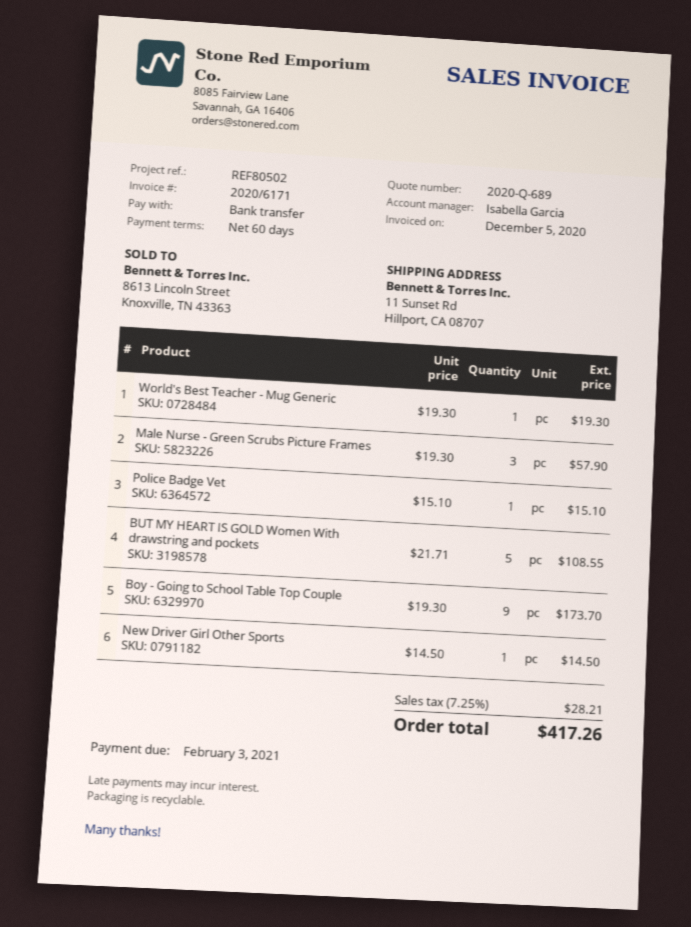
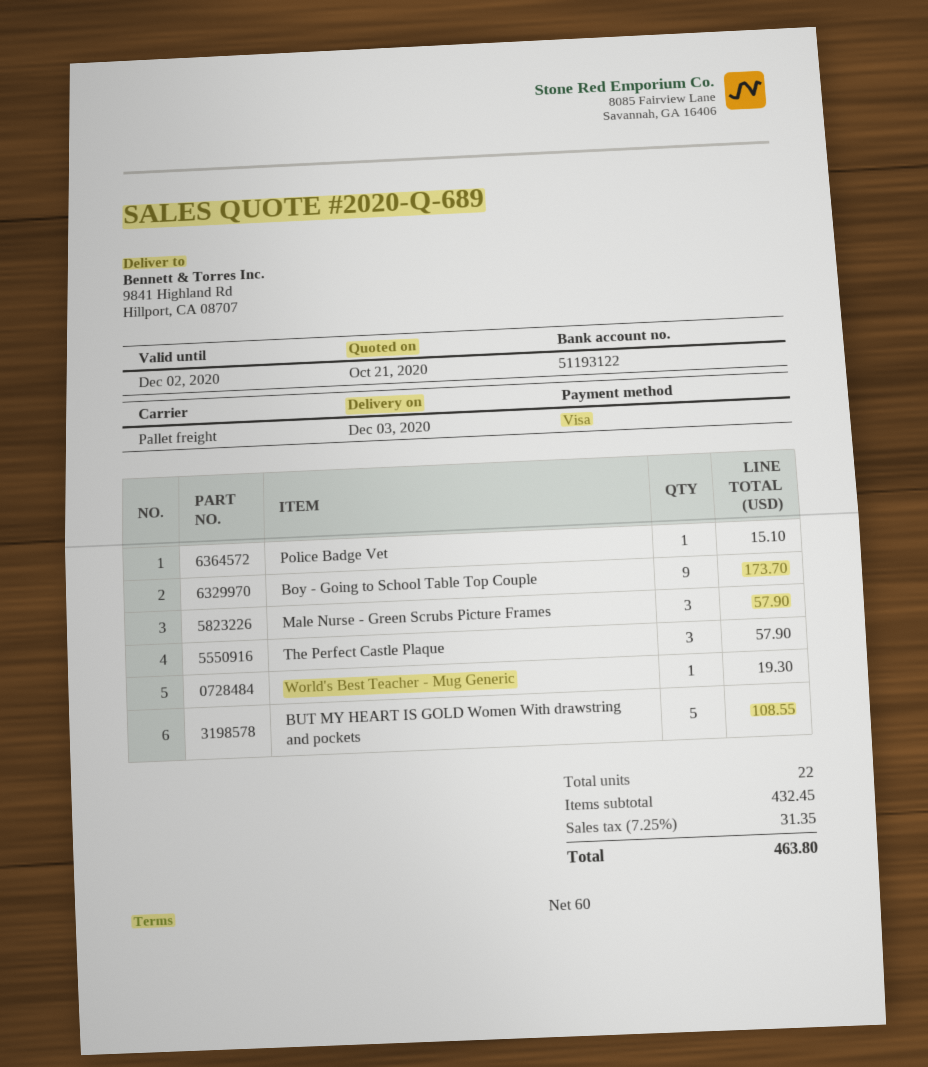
payment method: bank transfer -> Visa
ship to: 11 Sunset Rd, Hillport, CA 08707 -> 9841 Highland Rd, Hillport, CA 08707
New Driver Girl Other Sports: 1 for 14.50 -> none
The Perfect Castle Plaque: none -> 3 for 57.90
tax: 7.25% = 28.21 -> 7.25% = 31.35
total: 417.26 -> 463.80

